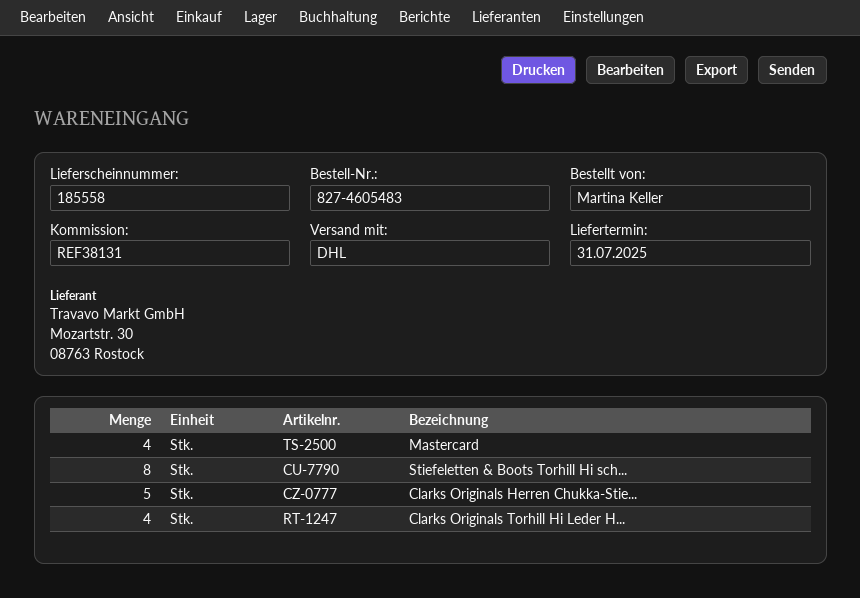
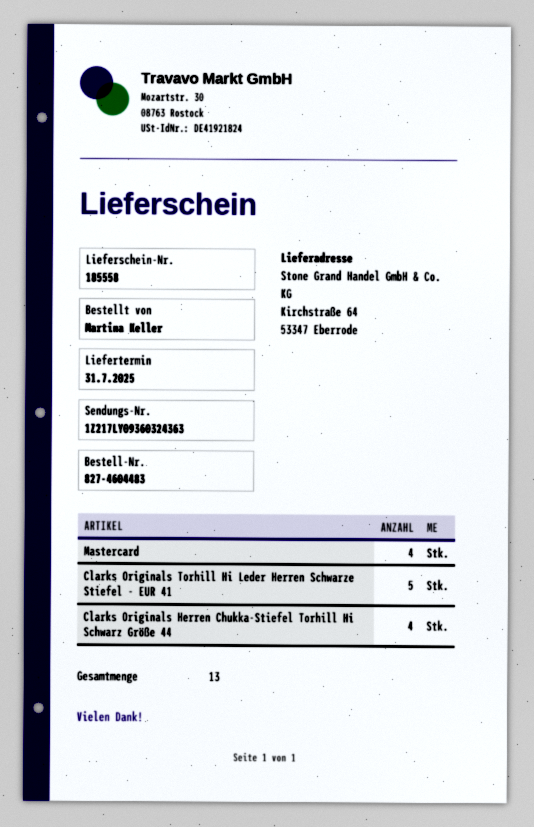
order number: 827-4605483 -> 827-4604483
Stiefeletten & Boots Torhill Hi sch...: 8 -> none
Clarks Originals Herren Chukka-Stie...: 5 -> 4
Clarks Originals Torhill Hi Leder H...: 4 -> 5

